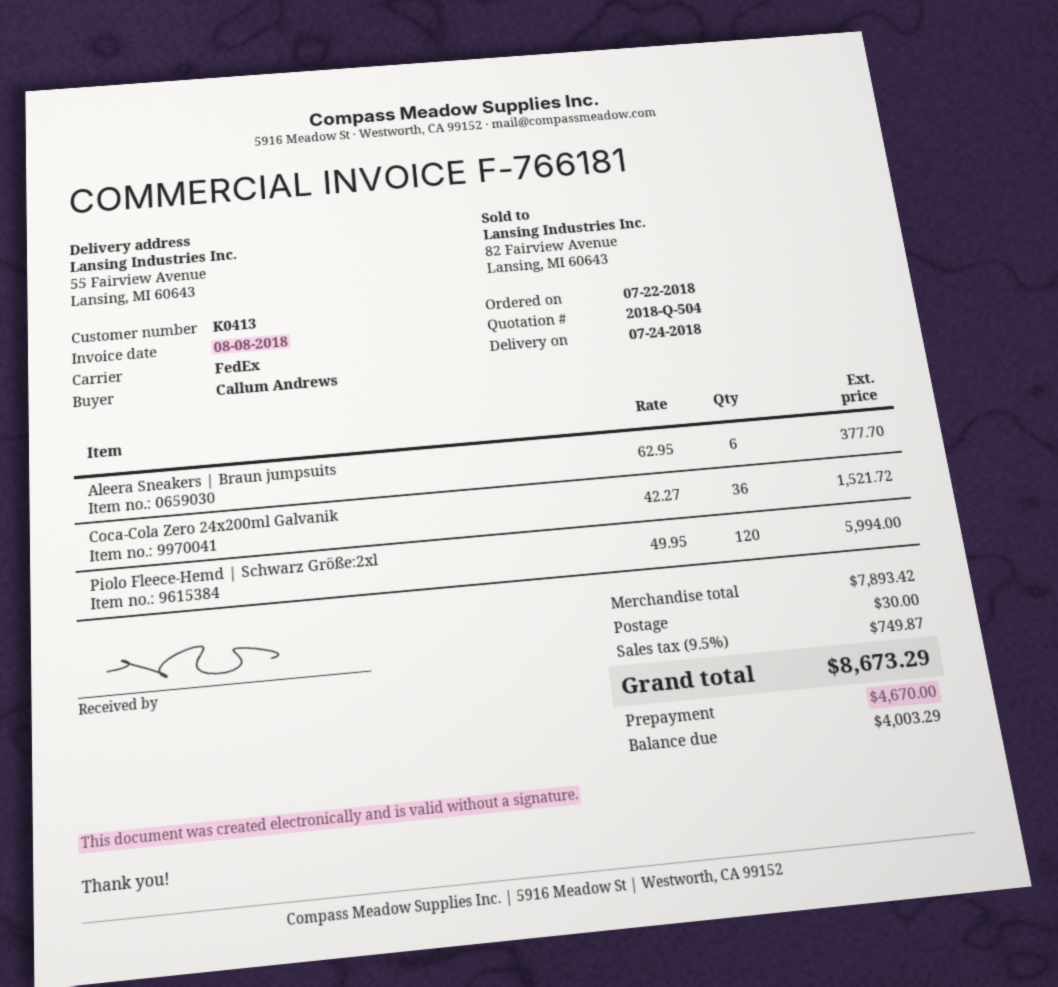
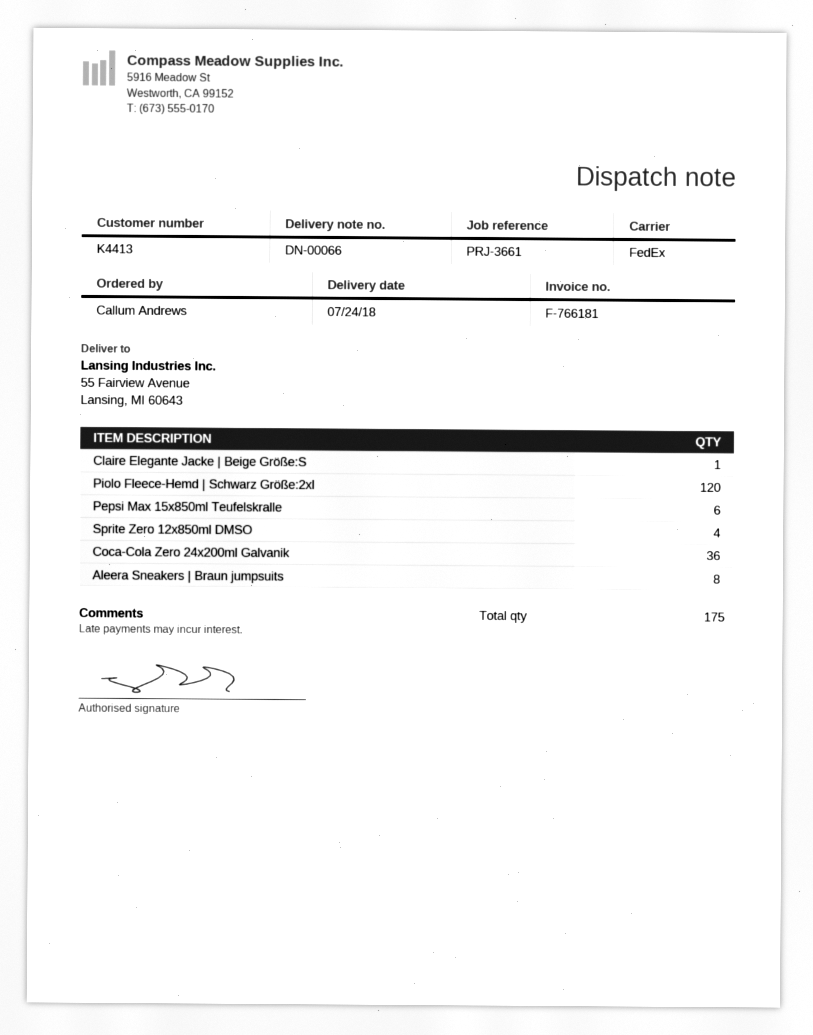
customer number: K0413 -> K4413
Aleera Sneakers | Braun jumpsuits: 6 -> 8
Claire Elegante Jacke | Beige Größe:S: none -> 1
Pepsi Max 15x850ml Teufelskralle: none -> 6
Sprite Zero 12x850ml DMSO: none -> 4

